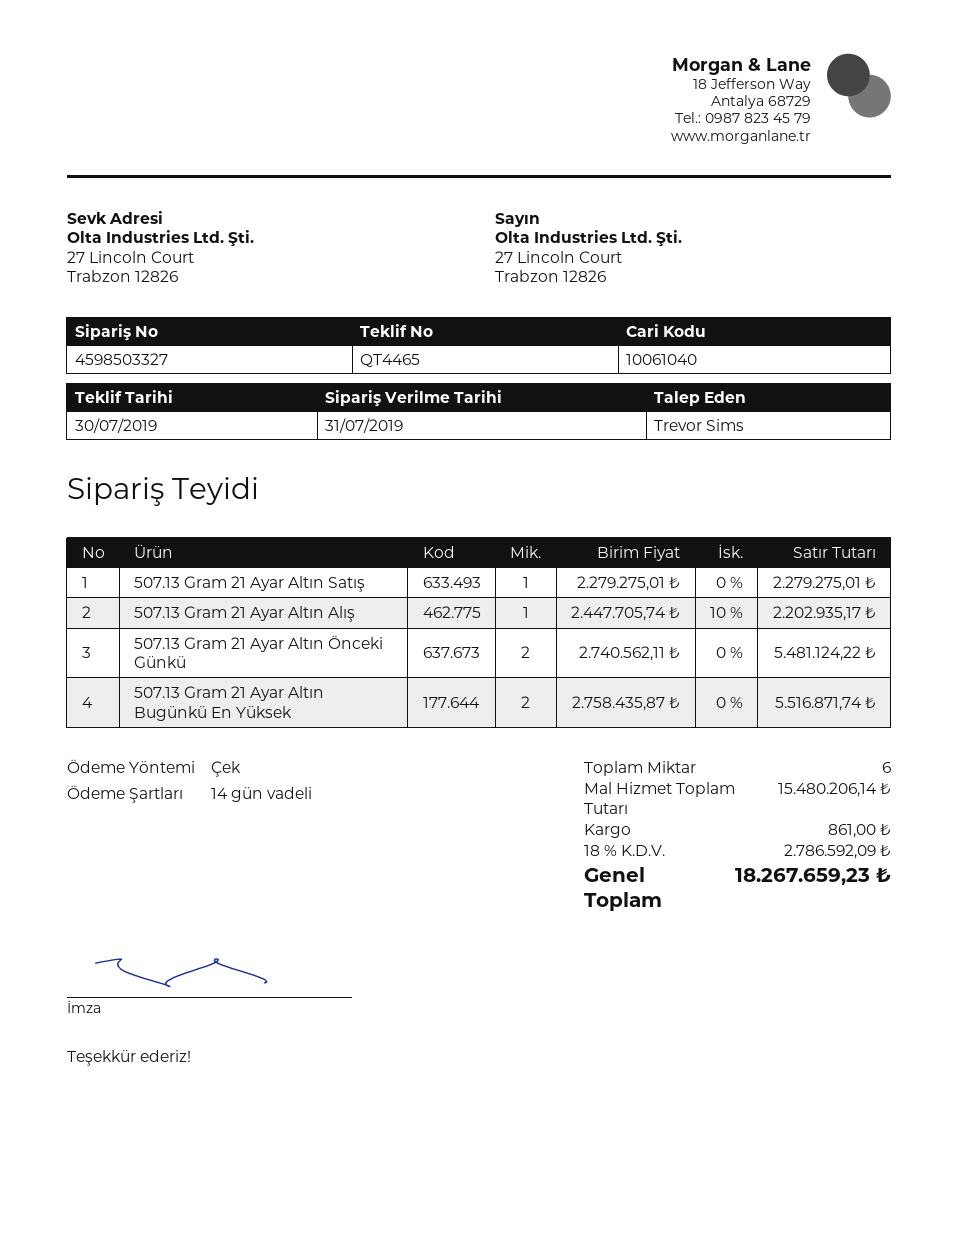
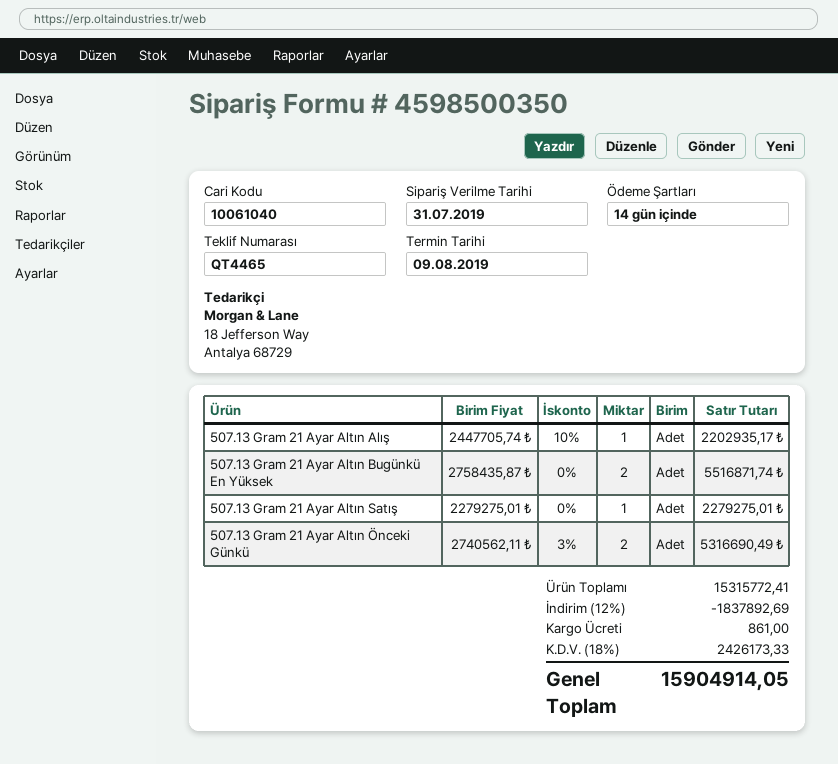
order number: 4598503327 -> 4598500350
507.13 Gram 21 Ayar Altın Önceki Günkü: 2 x 2740562.11 = 5481124.22 -> 2 x 2740562.11 - 3% = 5316690.49
subtotal: 15480206.14 -> 15315772.41
discount: none -> 12% = 1837892.69
tax: 18% = 2786592.09 -> 18% = 2426173.33
total: 18267659.23 -> 15904914.05

